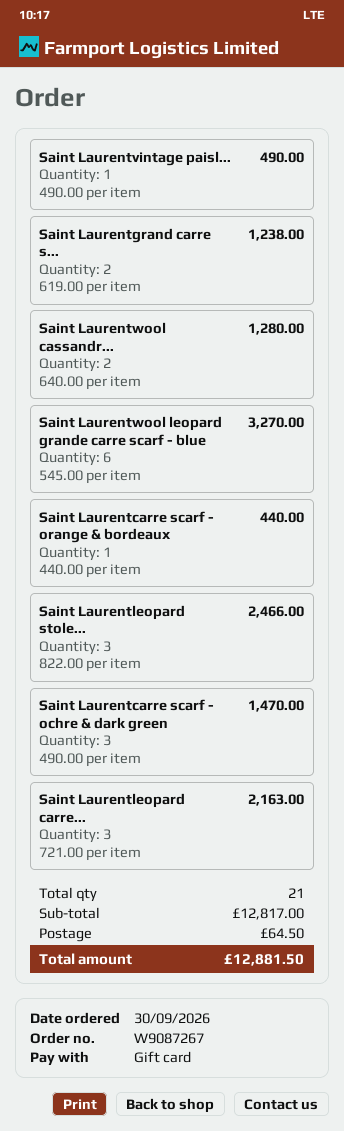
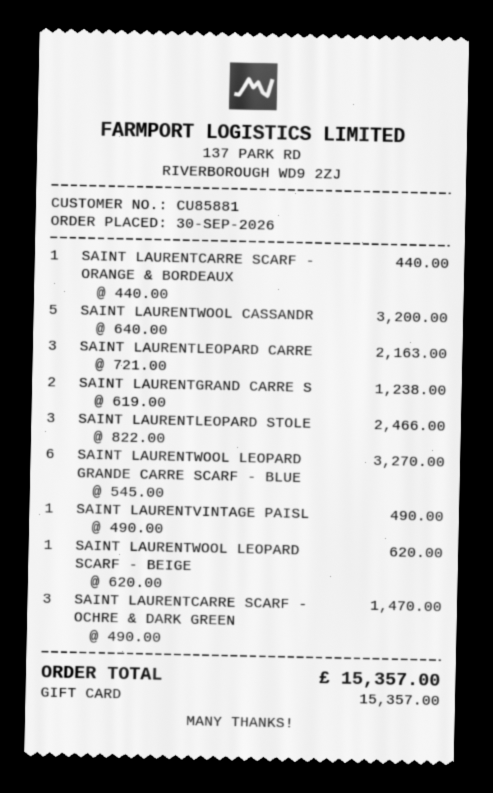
Saint Laurentwool cassandr...: 2 x 640.00 = 1280.00 -> 5 x 640.00 = 3200.00
SAINT LAURENTWOOL LEOPARD SCARF - BEIGE: none -> 1 x 620.00 = 620.00
shipping: 64.50 -> none
total: 12881.50 -> 15357.00

